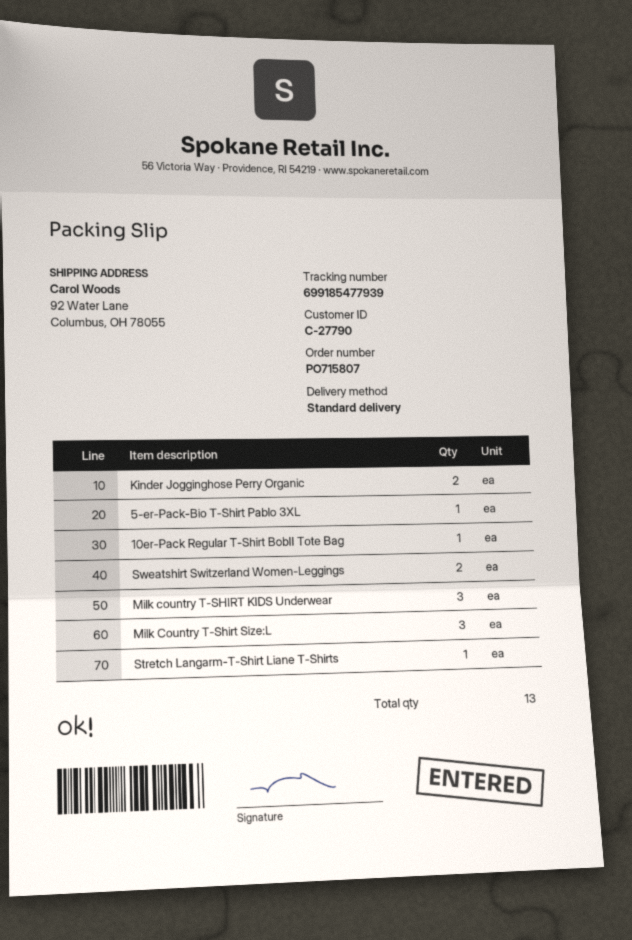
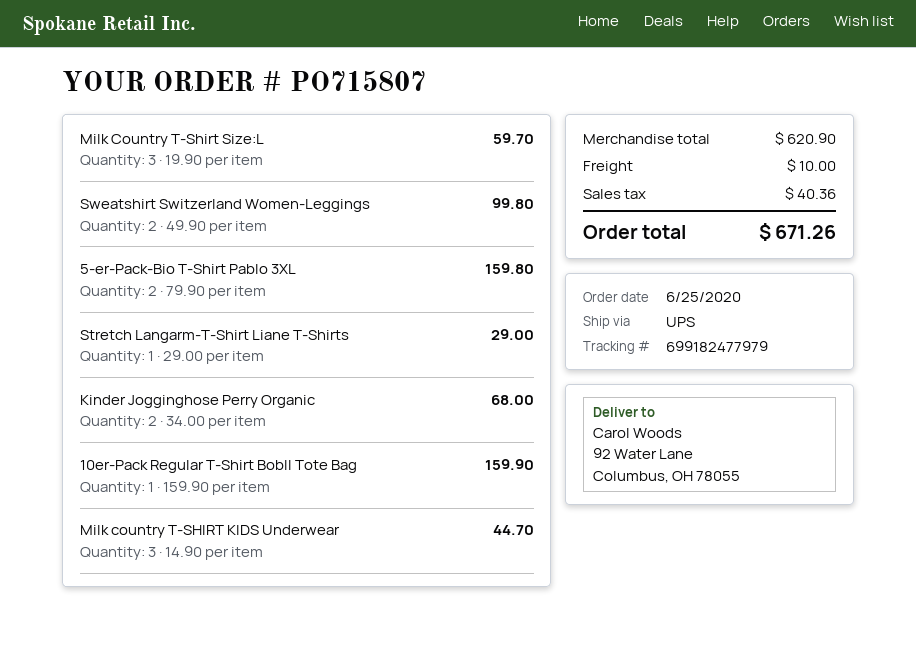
shipping method: standard -> UPS
tracking number: 699185477939 -> 699182477979
5-er-Pack-Bio T-Shirt Pablo 3XL: 1 -> 2

